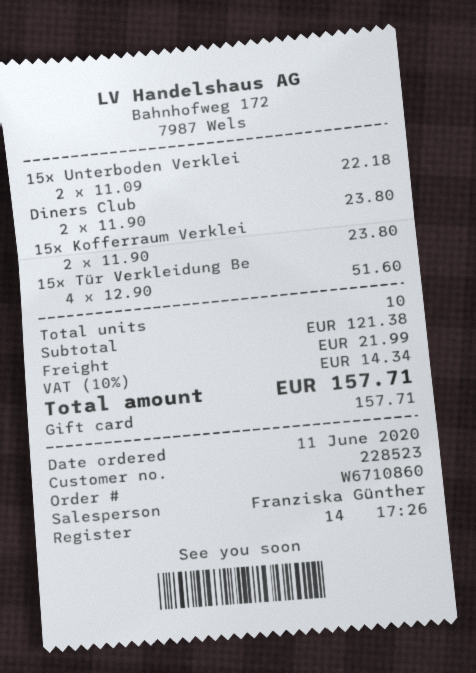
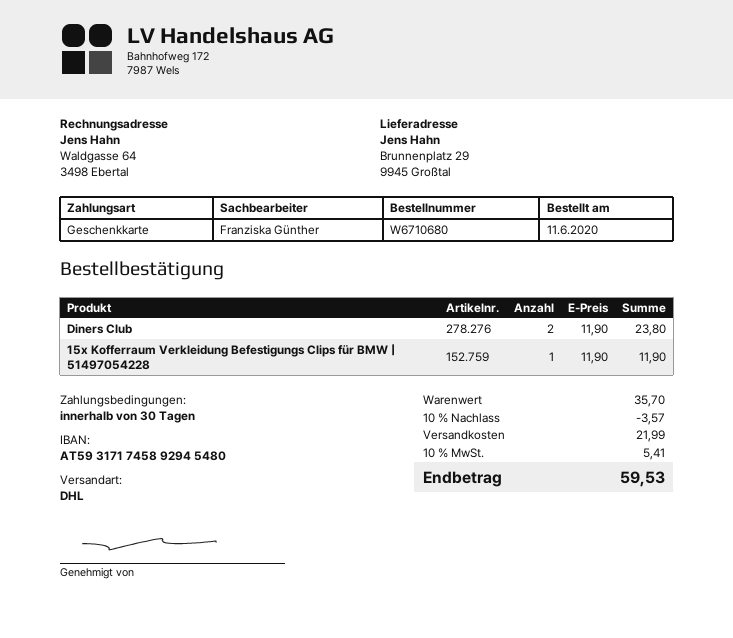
order number: W6710860 -> W6710680
15x Unterboden Verklei: 2 x 11.09 = 22.18 -> none
15x Kofferraum Verklei: 2 x 11.90 = 23.80 -> 1 x 11.90 = 11.90
15x Tür Verkleidung Be: 4 x 12.90 = 51.60 -> none
subtotal: 121.38 -> 35.70
discount: none -> 10% = 3.57
tax: 10% = 14.34 -> 10% = 5.41
total: 157.71 -> 59.53

